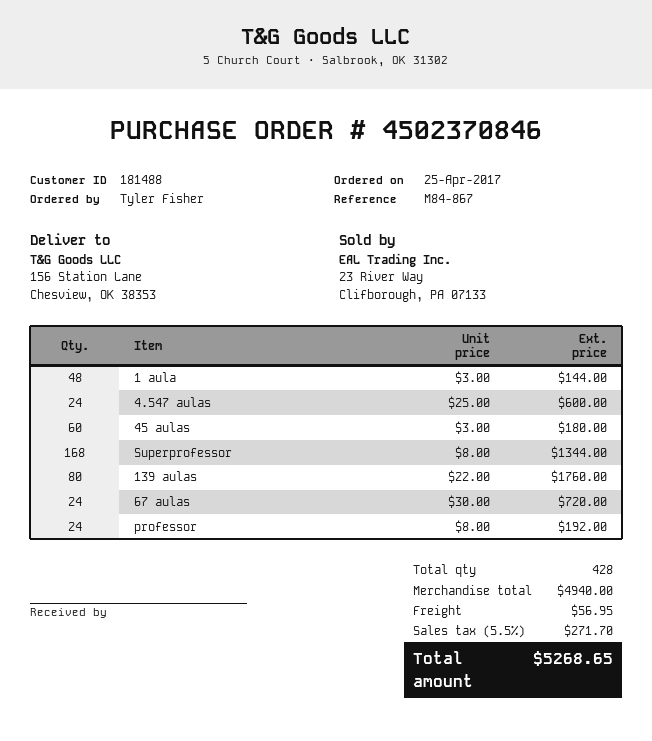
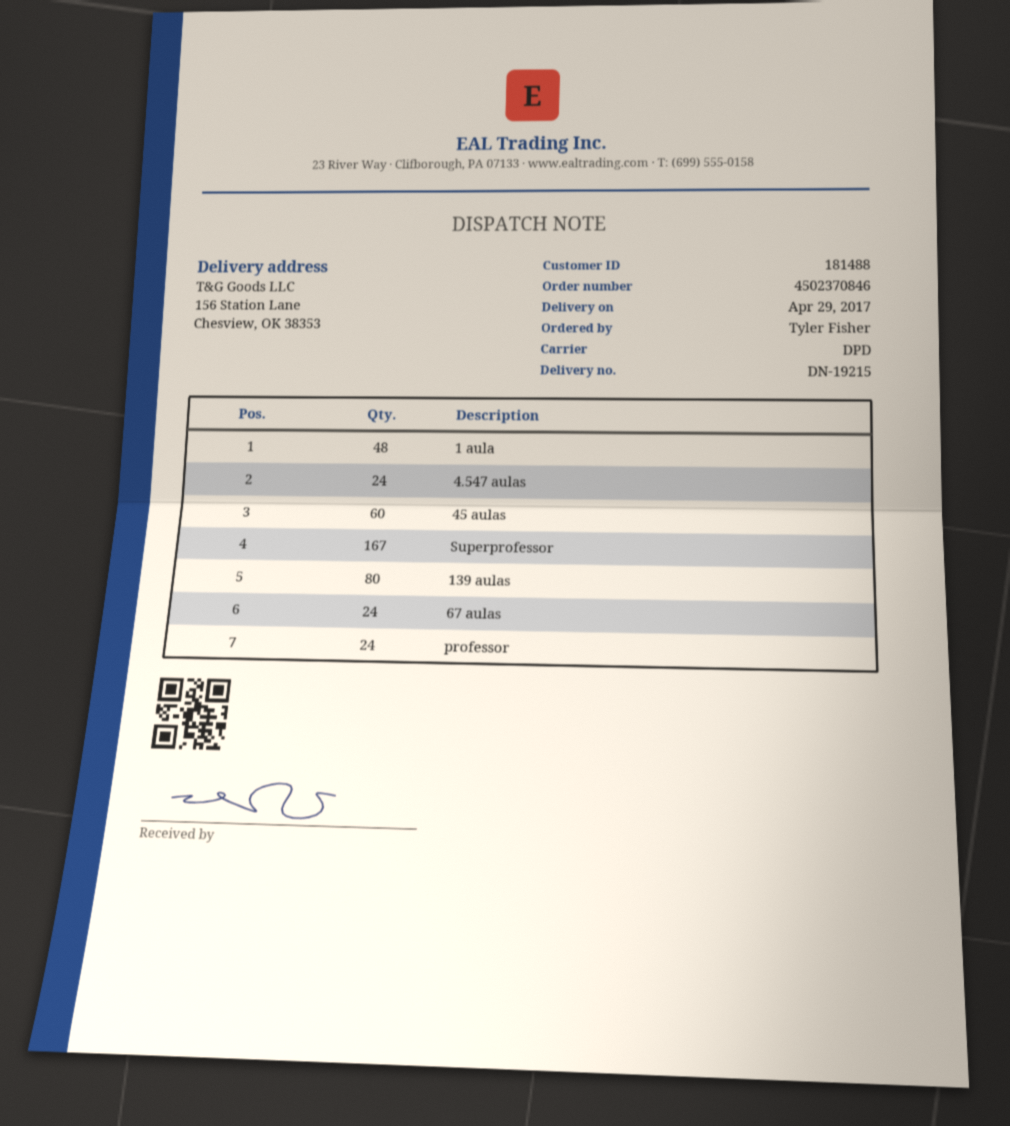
Superprofessor: 168 -> 167

